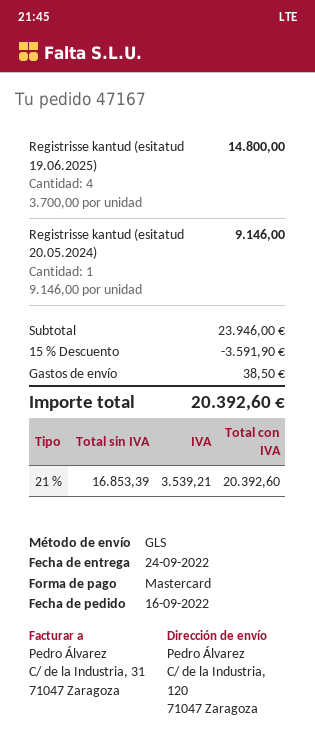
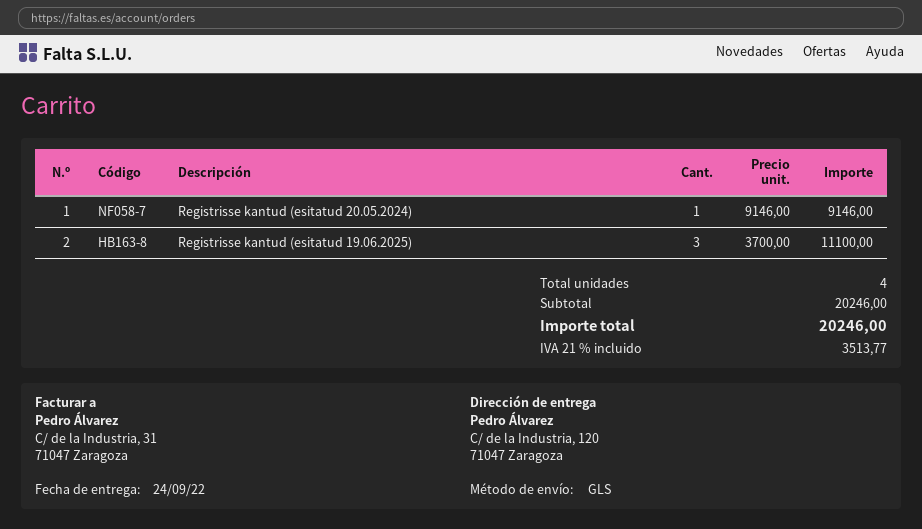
Registrisse kantud (esitatud 19.06.2025): 4 x 3700.00 = 14800.00 -> 3 x 3700.00 = 11100.00
subtotal: 23946.00 -> 20246.00
discount: 15% = 3591.90 -> none
shipping: 38.50 -> none
tax: 21% = 3539.21 -> 21% = 3513.77
total: 20392.60 -> 20246.00

